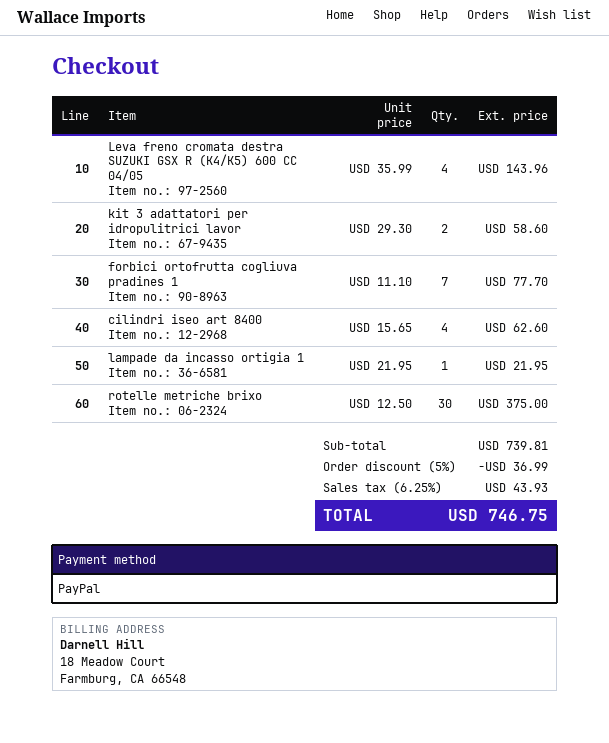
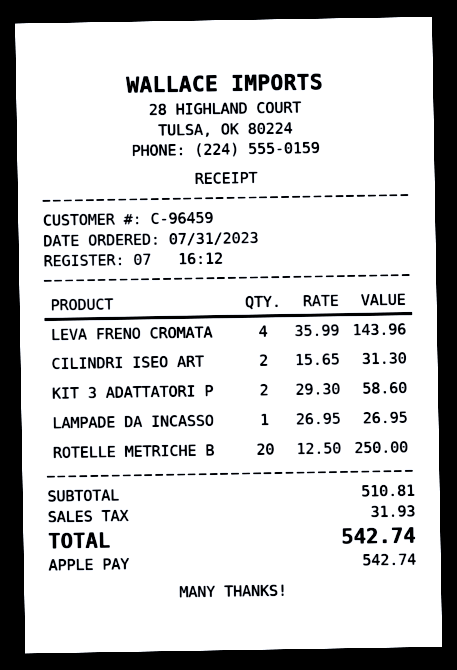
payment method: PayPal -> Apple Pay
forbici ortofrutta cogliuva pradines 1: 7 x 11.10 = 77.70 -> none
cilindri iseo art 8400: 4 x 15.65 = 62.60 -> 2 x 15.65 = 31.30
lampade da incasso ortigia 1: 1 x 21.95 = 21.95 -> 1 x 26.95 = 26.95
rotelle metriche brixo: 30 x 12.50 = 375.00 -> 20 x 12.50 = 250.00
subtotal: 739.81 -> 510.81
discount: 5% = 36.99 -> none
tax: 43.93 -> 31.93
total: 746.75 -> 542.74

